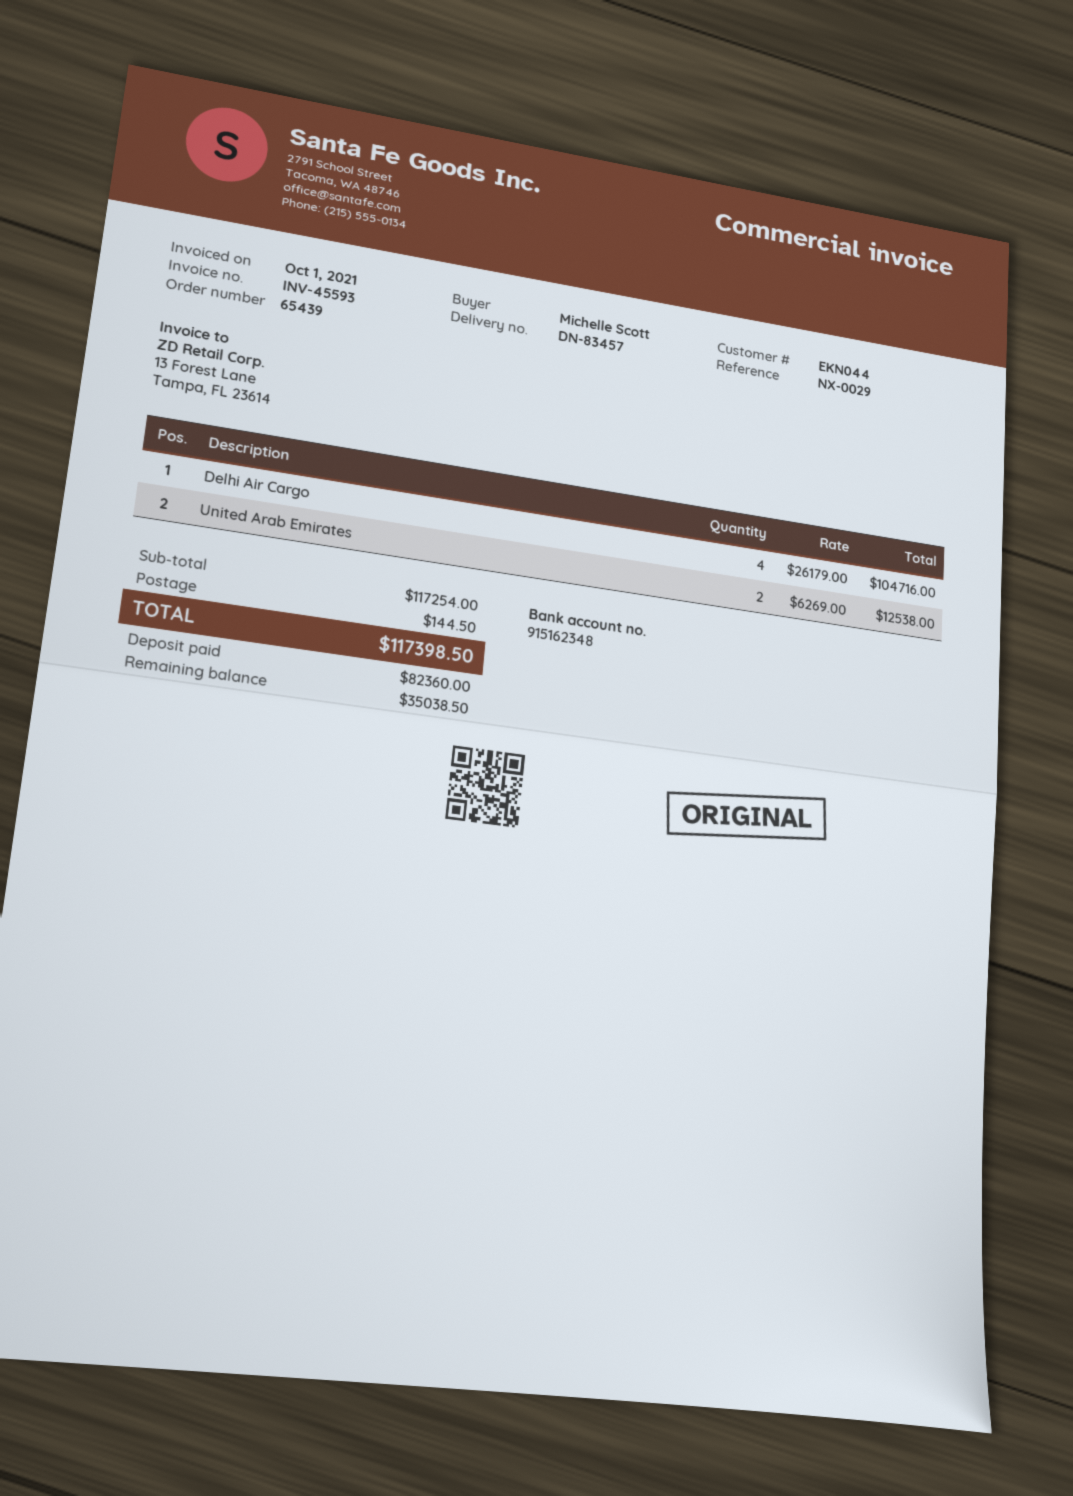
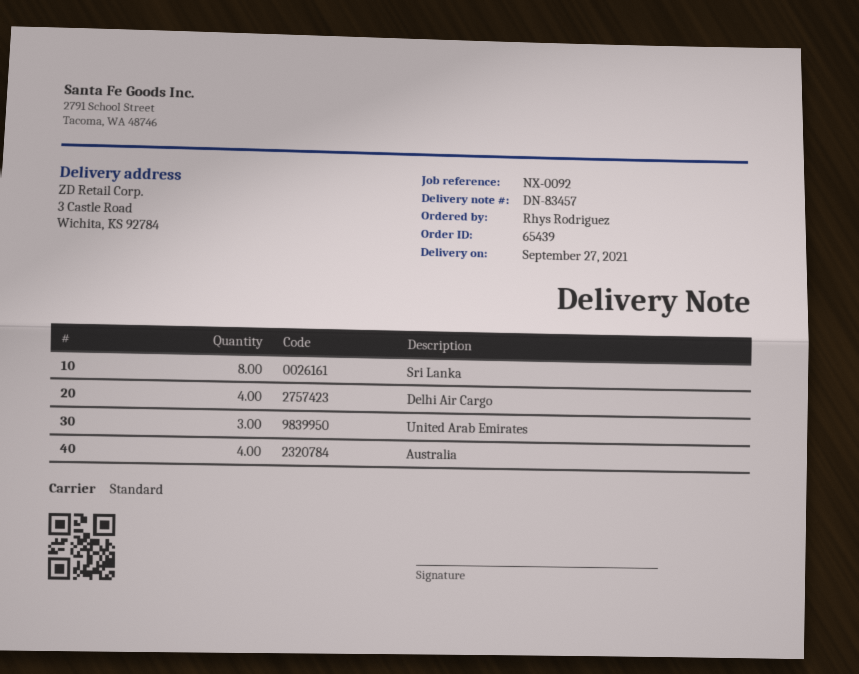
reference: NX-0029 -> NX-0092
ordered by: Michelle Scott -> Rhys Rodriguez
United Arab Emirates: 2 -> 3
Sri Lanka: none -> 8
Australia: none -> 4

